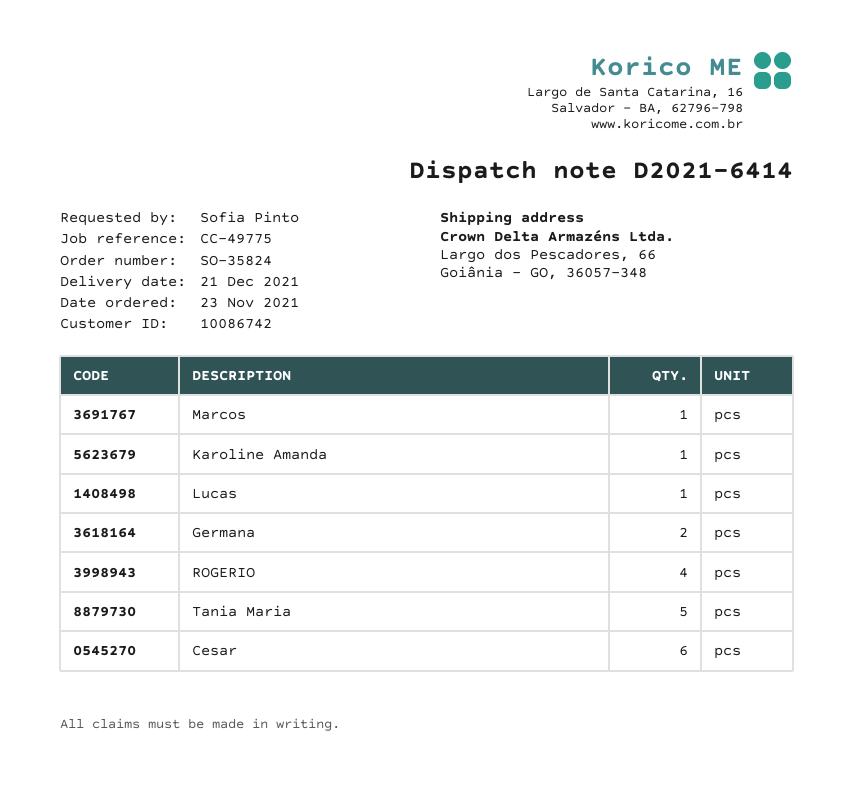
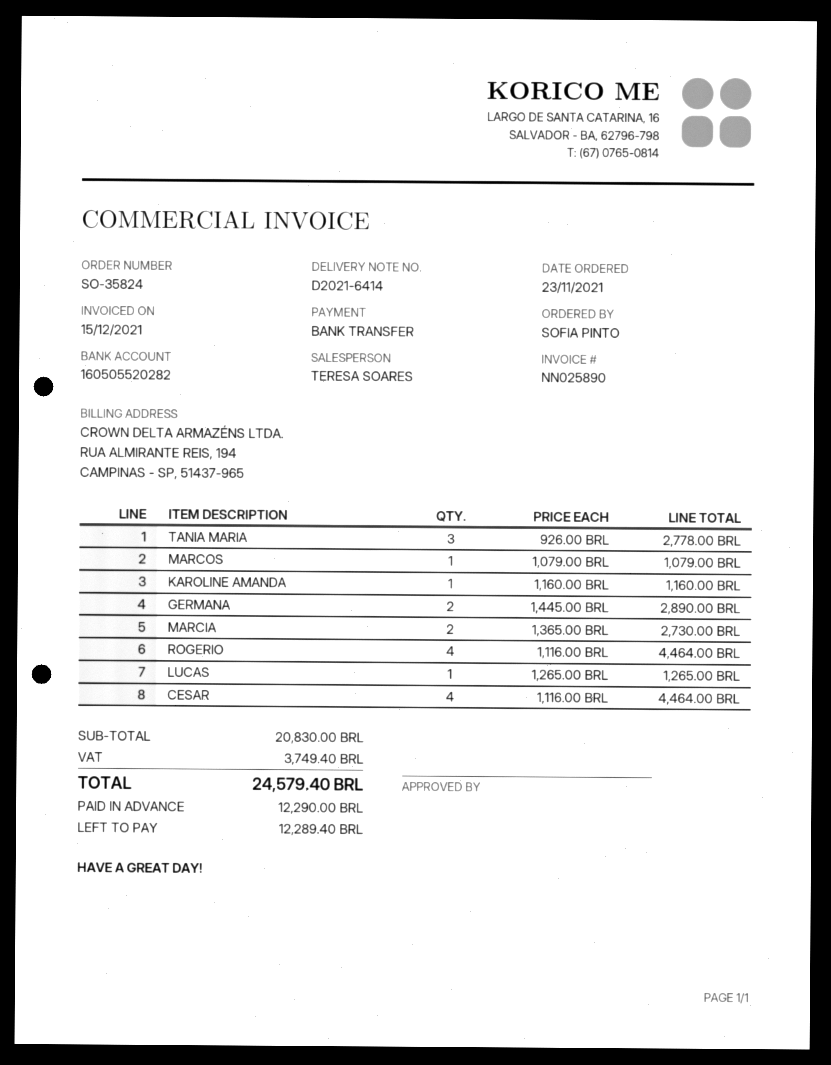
Tania Maria: 5 -> 3
Cesar: 6 -> 4
MARCIA: none -> 2

